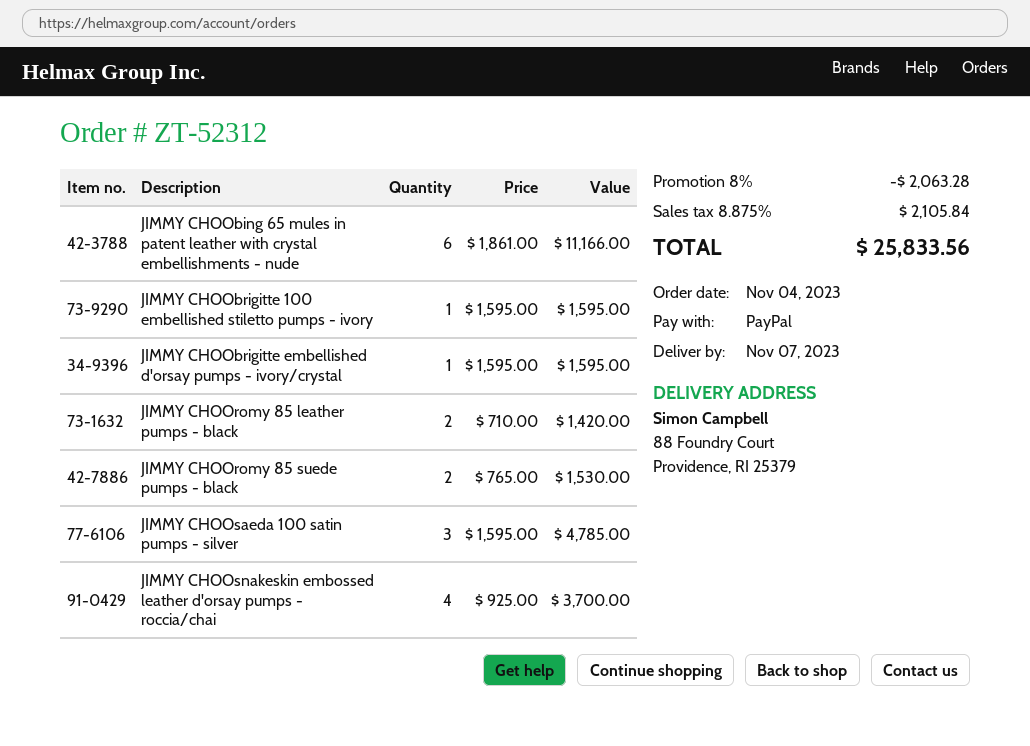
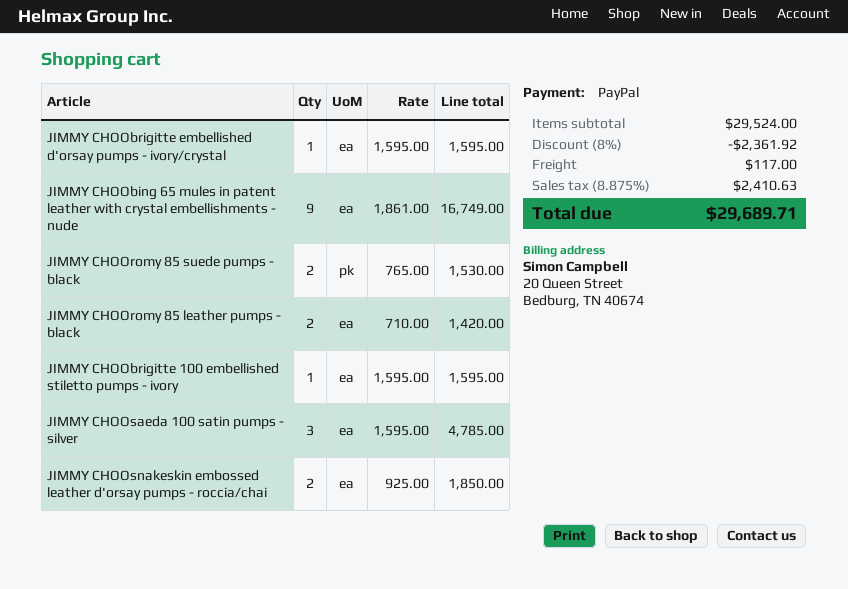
JIMMY CHOObing 65 mules in patent leather with crystal embellishments - nude: 6 x 1861.00 = 11166.00 -> 9 x 1861.00 = 16749.00
JIMMY CHOOsnakeskin embossed leather d'orsay pumps - roccia/chai: 4 x 925.00 = 3700.00 -> 2 x 925.00 = 1850.00
discount: 8% = 2063.28 -> 8% = 2361.92
shipping: none -> 117.00
tax: 8.875% = 2105.84 -> 8.875% = 2410.63
total: 25833.56 -> 29689.71

